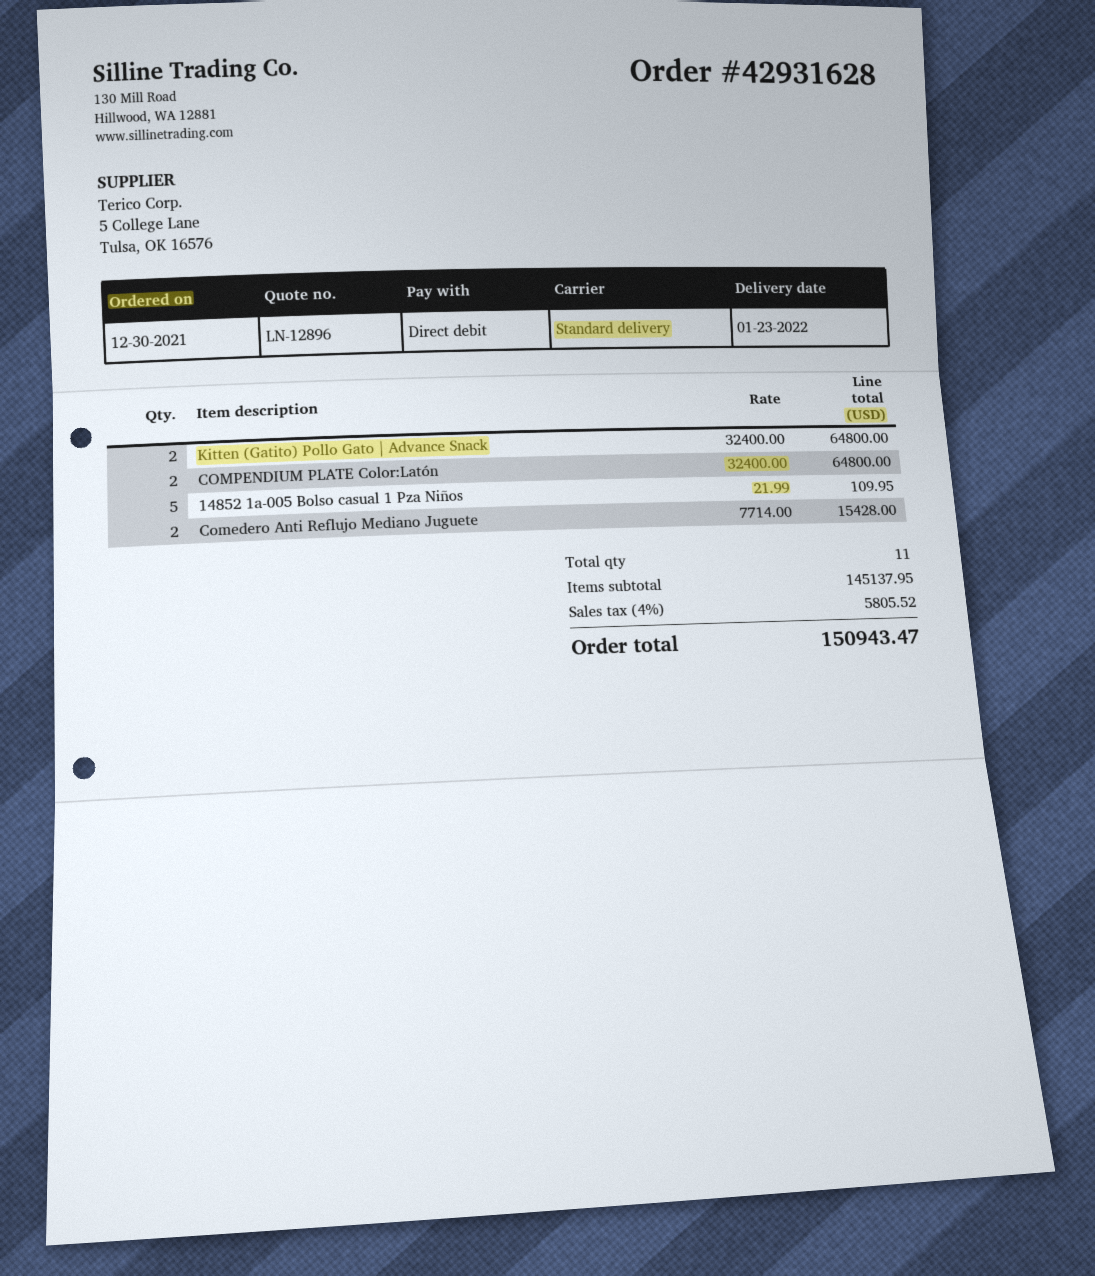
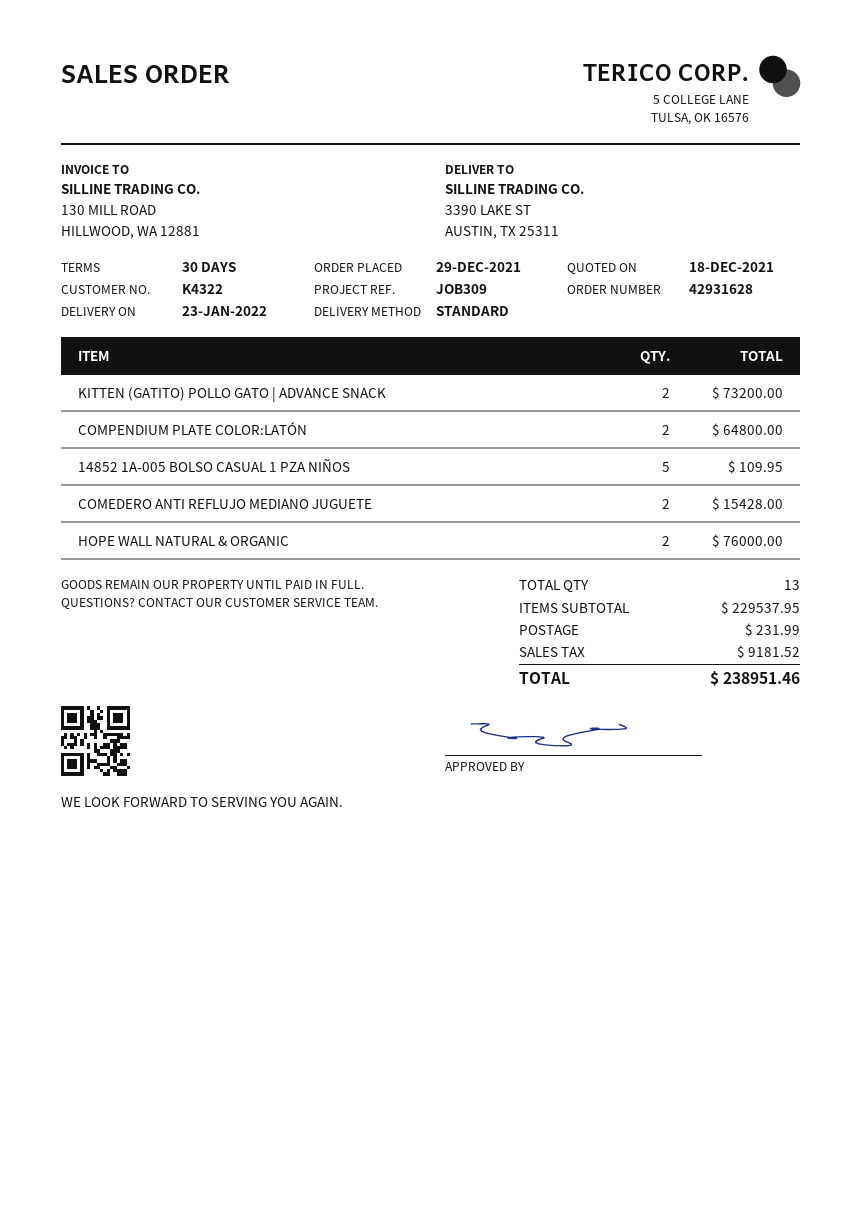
order date: 2021-12-30 -> 2021-12-29
Kitten (Gatito) Pollo Gato | Advance Snack: 2 for 64800.00 -> 2 for 73200.00
HOPE WALL NATURAL & ORGANIC: none -> 2 for 76000.00
total quantity: 11 -> 13
subtotal: 145137.95 -> 229537.95
shipping: none -> 231.99
tax: 5805.52 -> 9181.52
total: 150943.47 -> 238951.46

